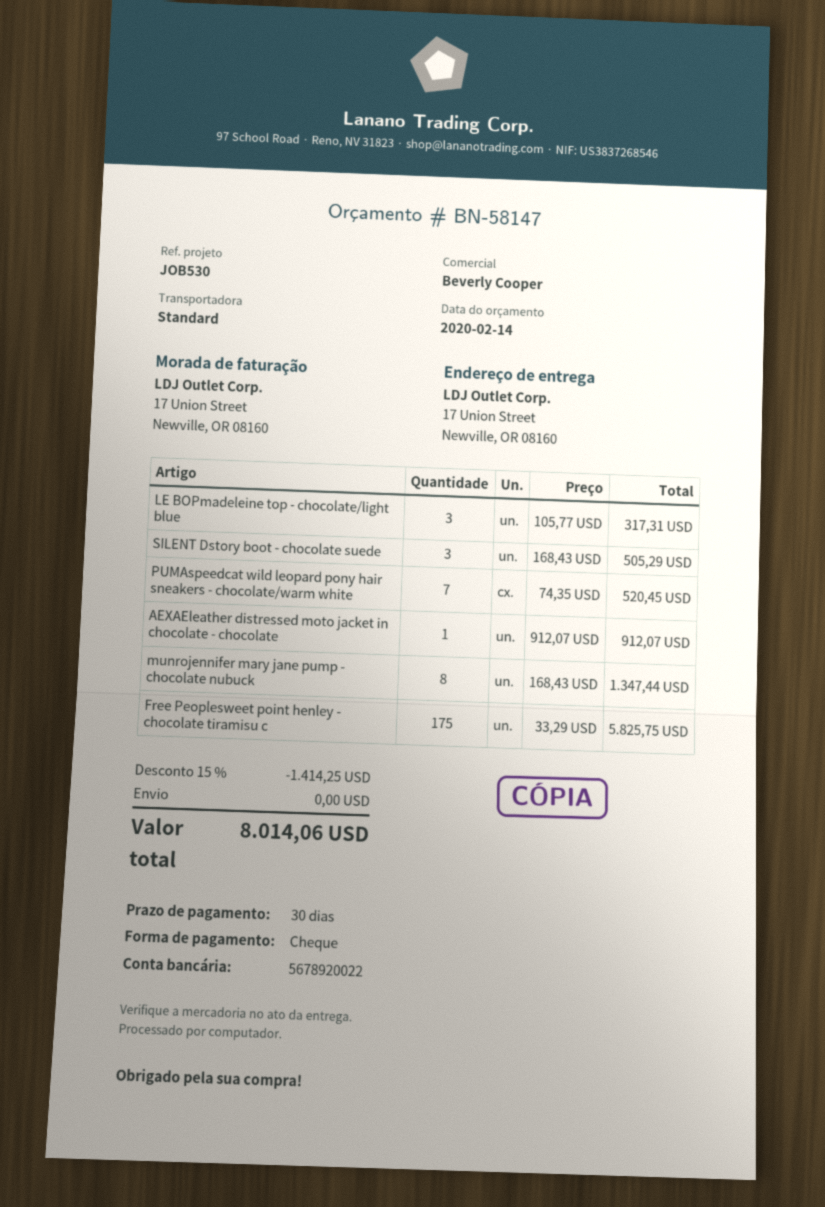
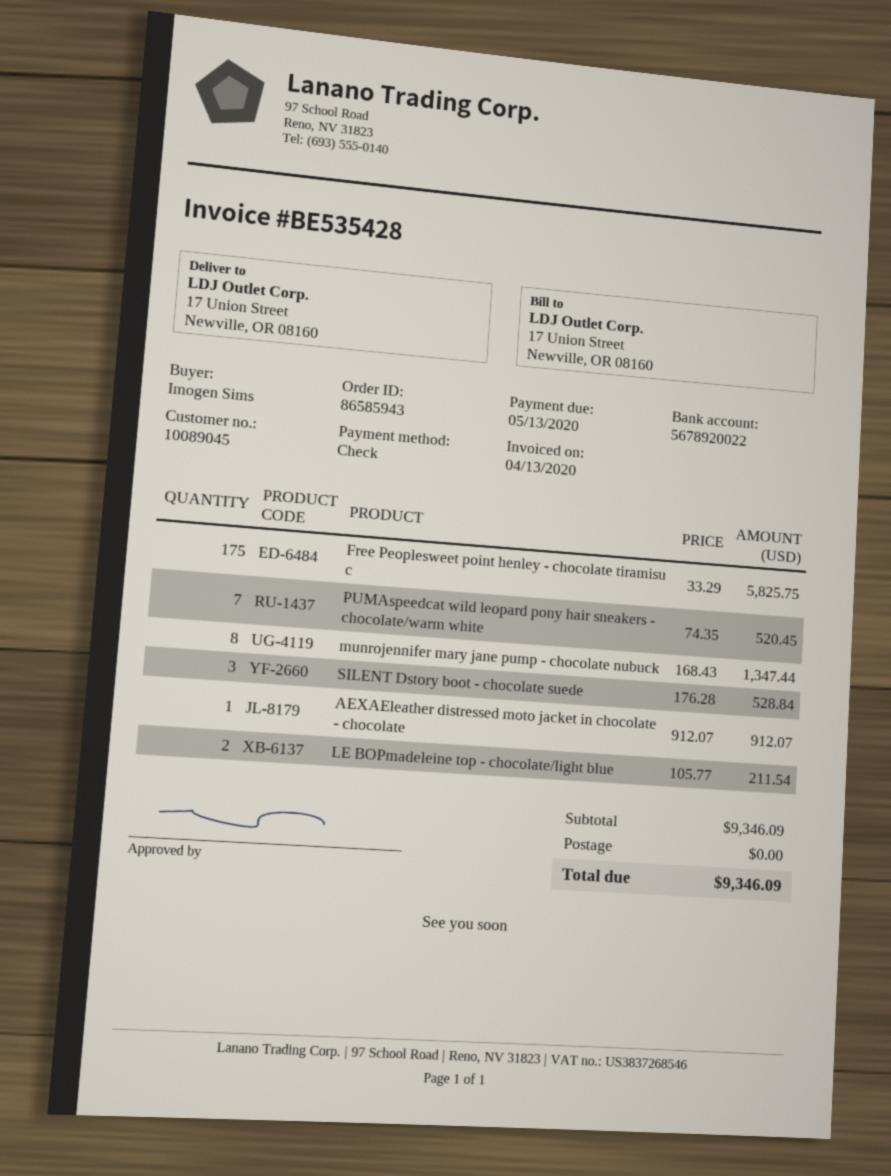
LE BOPmadeleine top - chocolate/light blue: 3 x 105.77 = 317.31 -> 2 x 105.77 = 211.54
SILENT Dstory boot - chocolate suede: 3 x 168.43 = 505.29 -> 3 x 176.28 = 528.84
discount: 15% = 1414.25 -> none
total: 8014.06 -> 9346.09

